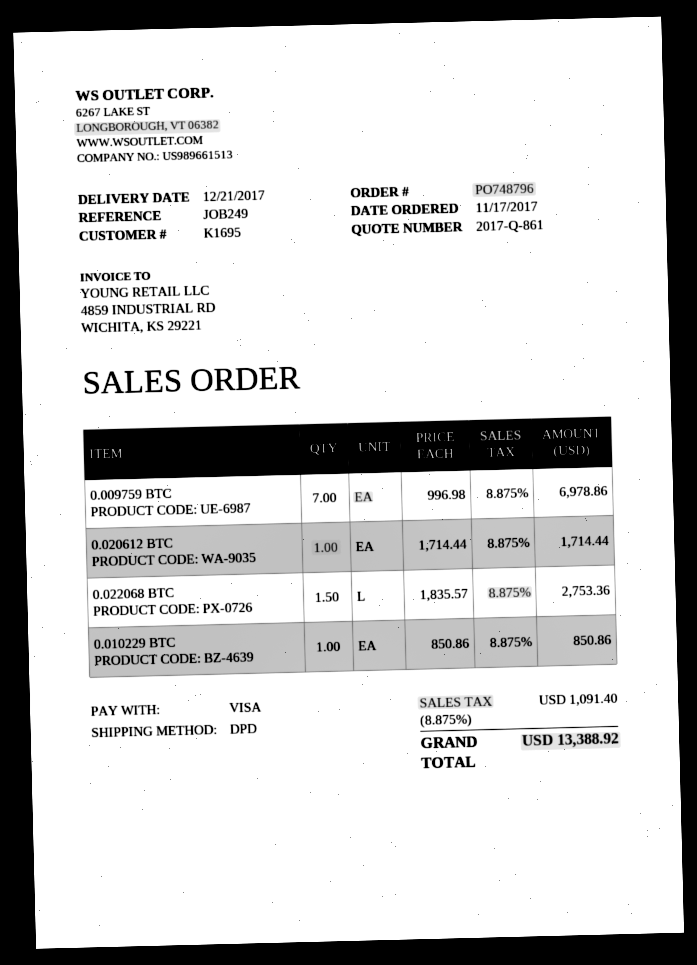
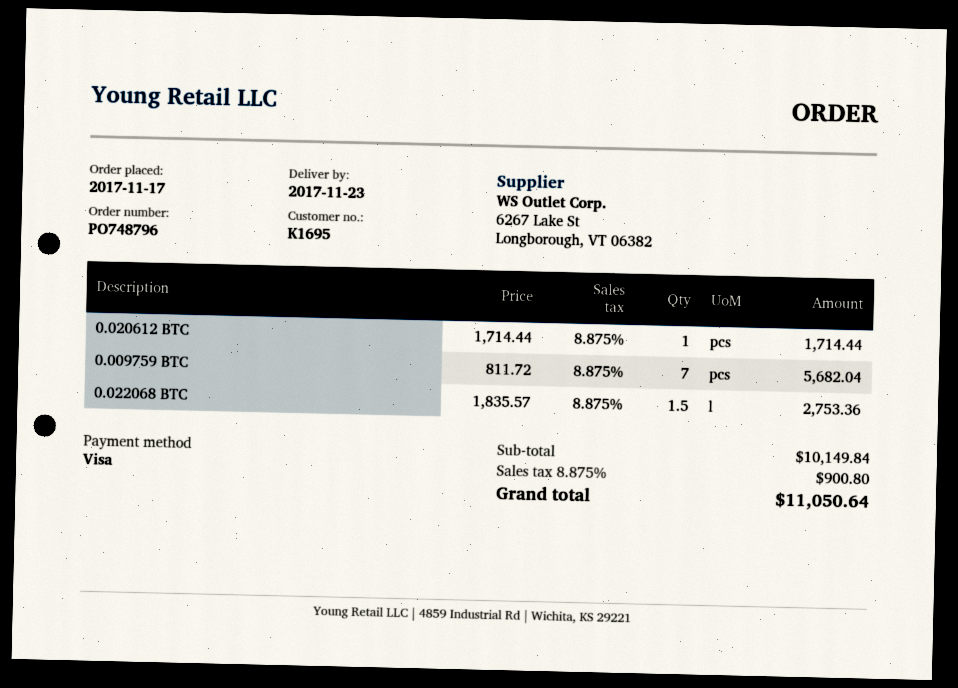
delivery date: 2017-12-21 -> 2017-11-23
0.009759 BTC: 7 x 996.98 = 6978.86 -> 7 x 811.72 = 5682.04
0.010229 BTC: 1 x 850.86 = 850.86 -> none
tax: 8.875% = 1091.40 -> 8.875% = 900.80
total: 13388.92 -> 11050.64

